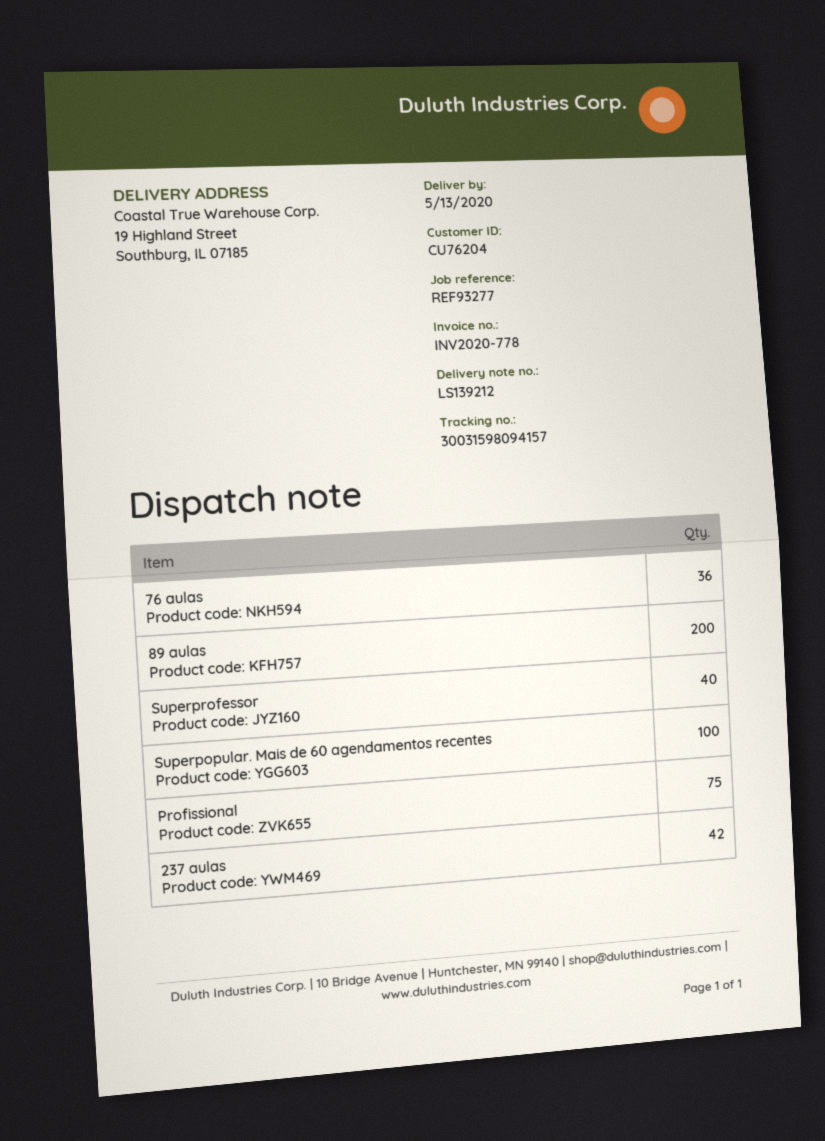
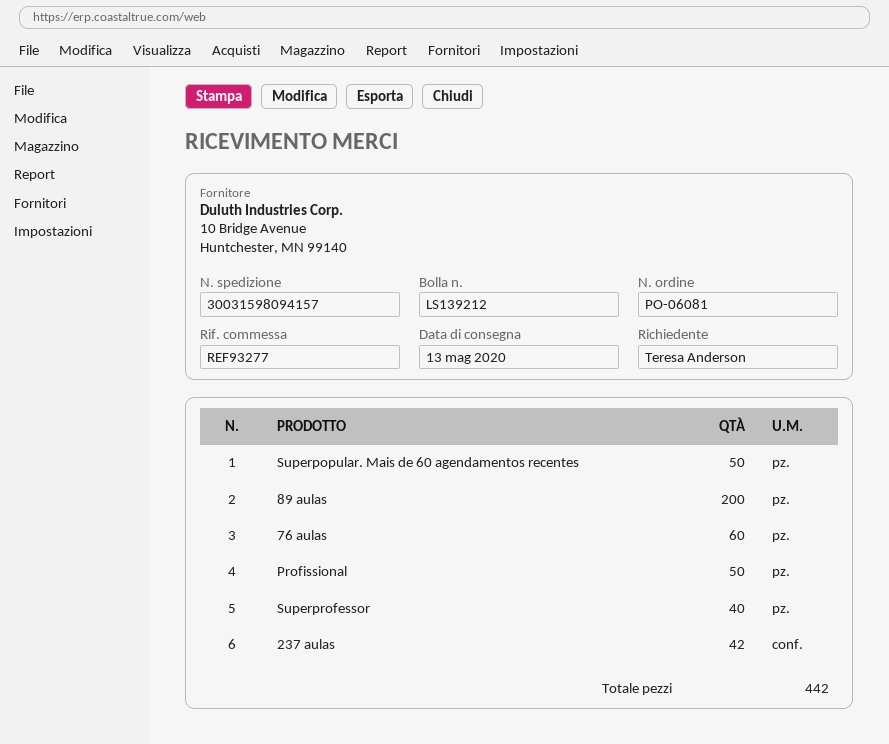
76 aulas: 36 -> 60
Superpopular. Mais de 60 agendamentos recentes: 100 -> 50
Profissional: 75 -> 50

